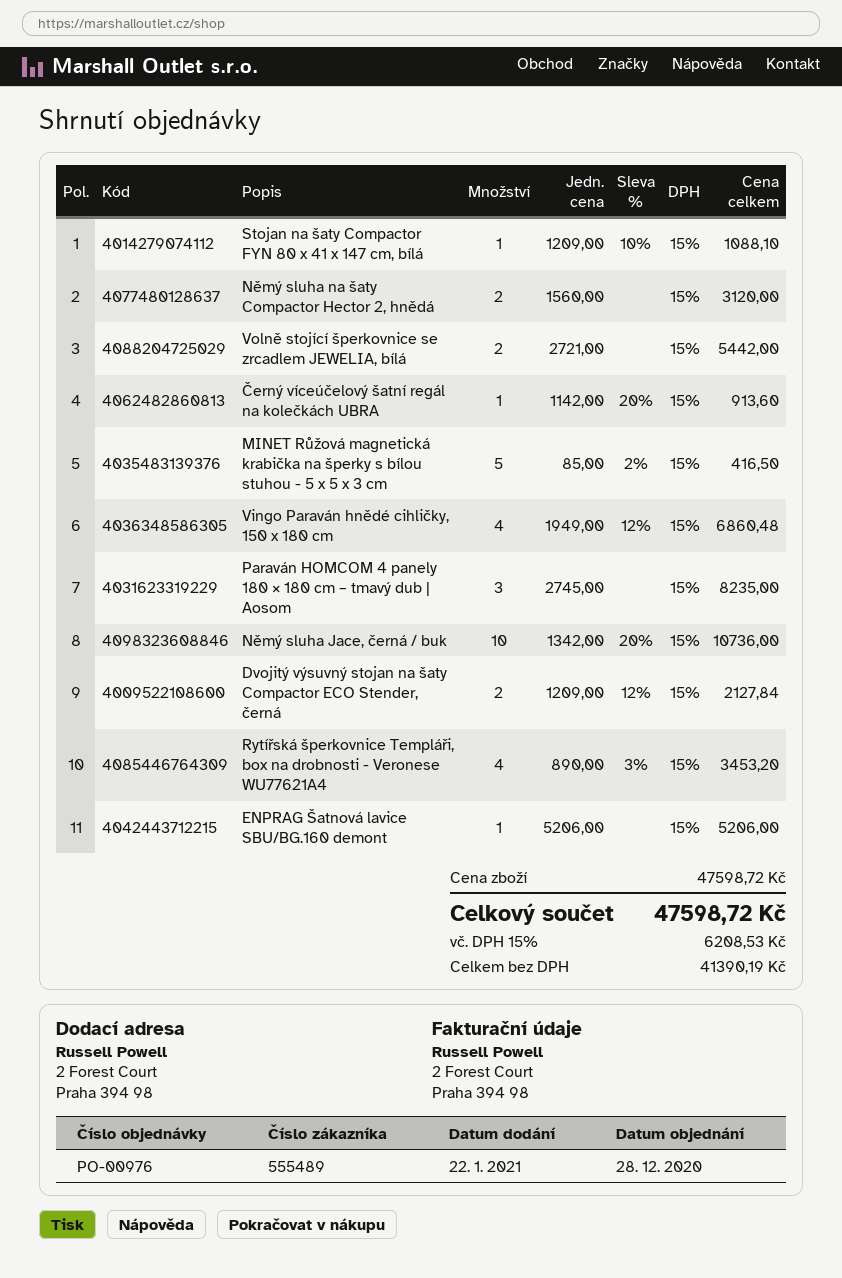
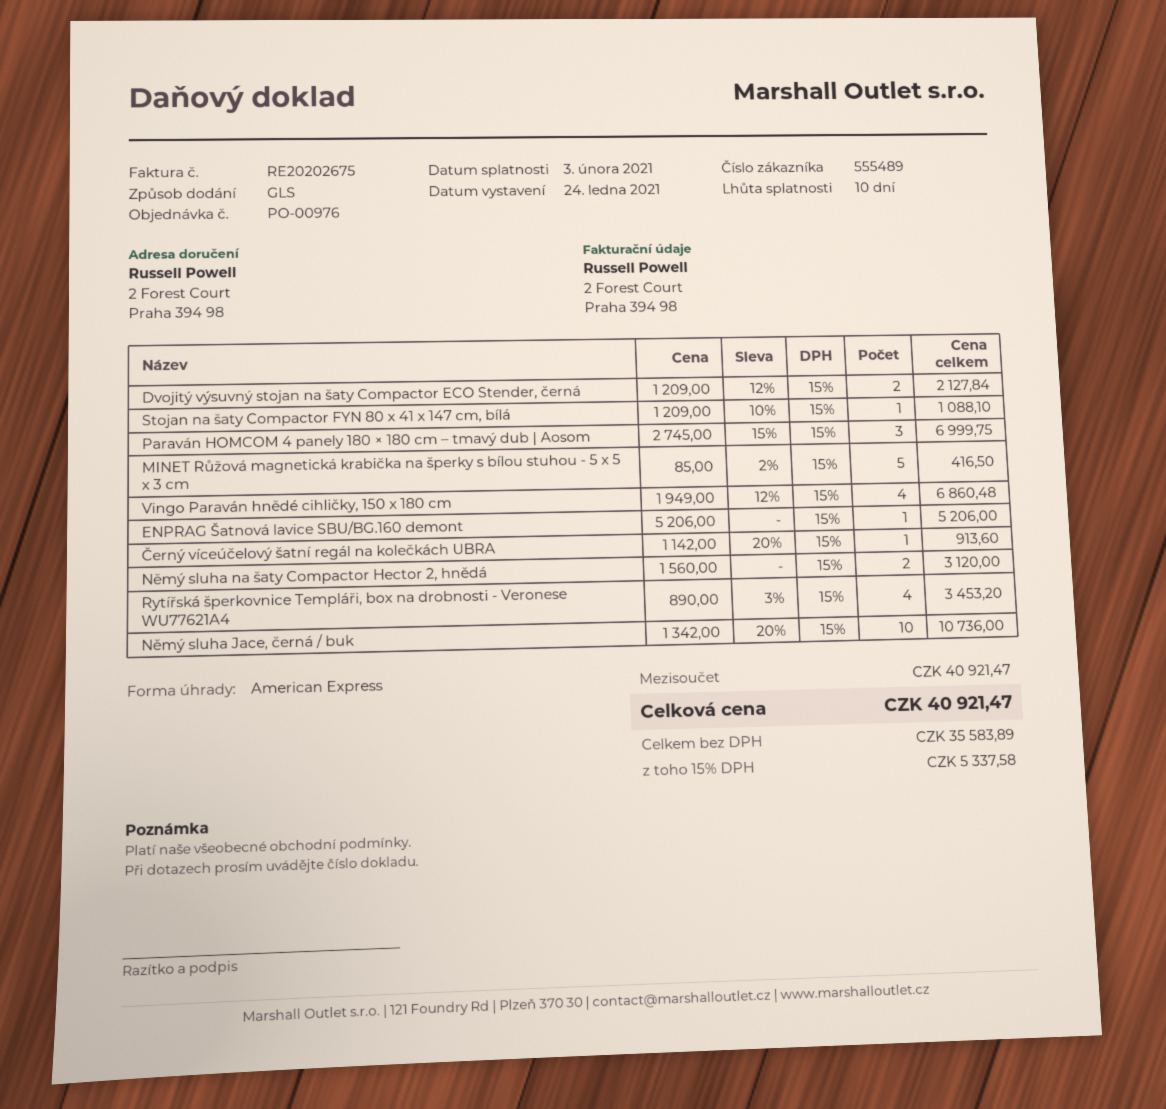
Volně stojící šperkovnice se zrcadlem JEWELIA, bílá: 2 x 2721.00 = 5442.00 -> none
Paraván HOMCOM 4 panely 180 × 180 cm – tmavý dub | Aosom: 3 x 2745.00 = 8235.00 -> 3 x 2745.00 - 15% = 6999.75
subtotal: 47598.72 -> 40921.47
net: 41390.19 -> 35583.89
tax: 15% = 6208.53 -> 15% = 5337.58
total: 47598.72 -> 40921.47

